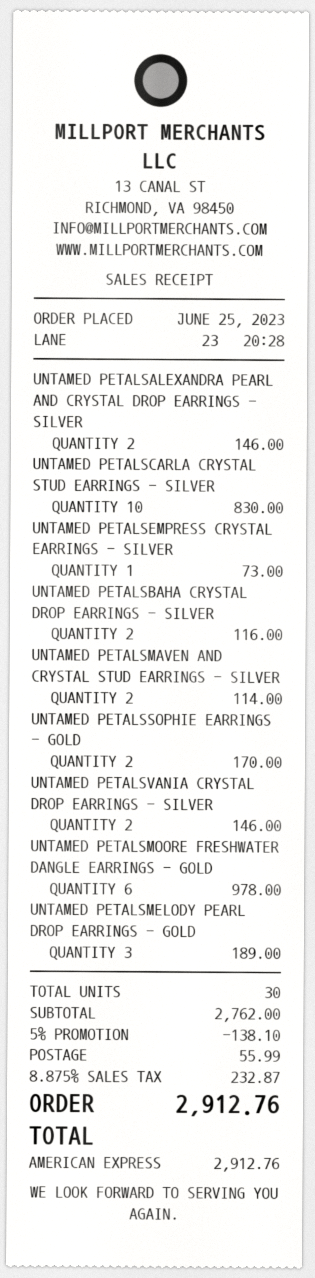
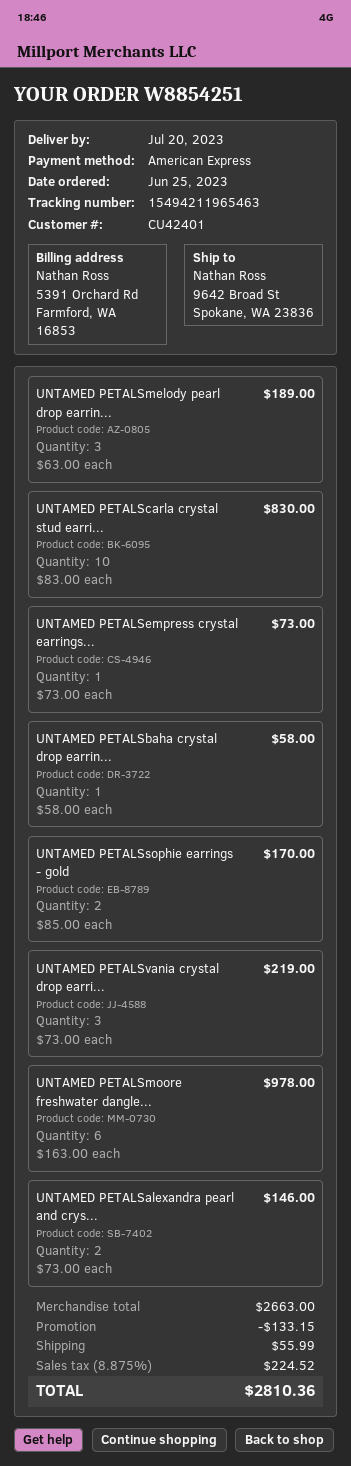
UNTAMED PETALSBAHA CRYSTAL DROP EARRINGS - SILVER: 2 for 116.00 -> 1 for 58.00
UNTAMED PETALSMAVEN AND CRYSTAL STUD EARRINGS - SILVER: 2 for 114.00 -> none
UNTAMED PETALSVANIA CRYSTAL DROP EARRINGS - SILVER: 2 for 146.00 -> 3 for 219.00
subtotal: 2762.00 -> 2663.00
discount: 138.10 -> 133.15
tax: 8.875% = 232.87 -> 8.875% = 224.52
total: 2912.76 -> 2810.36

